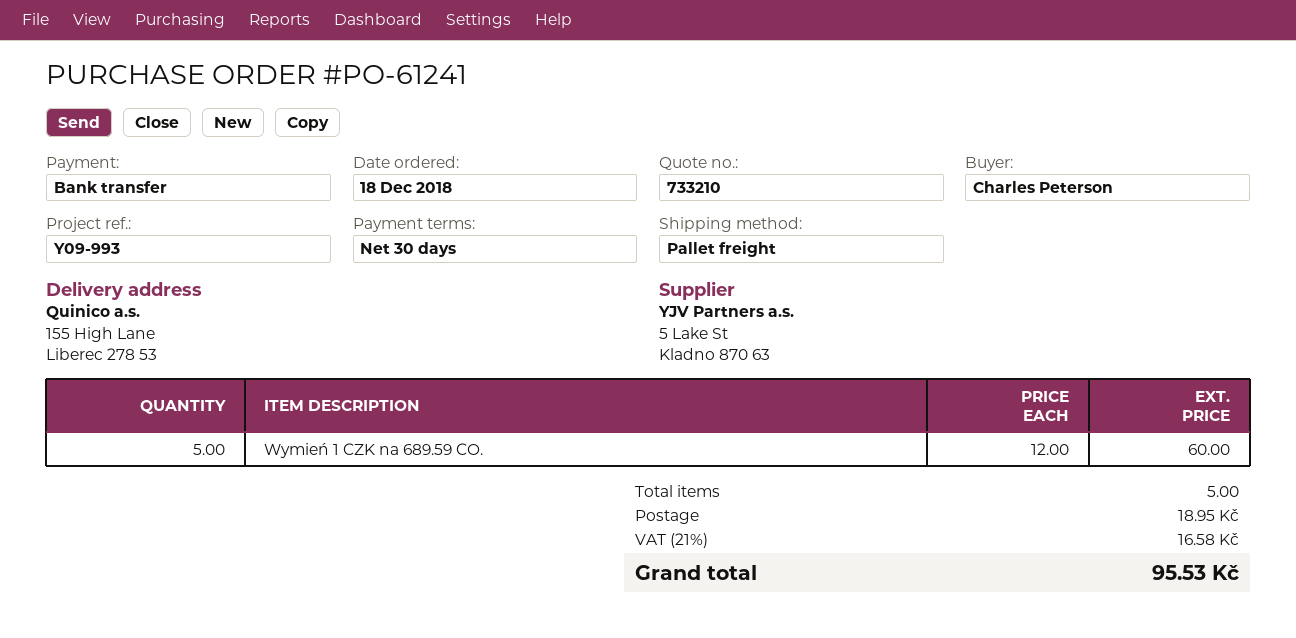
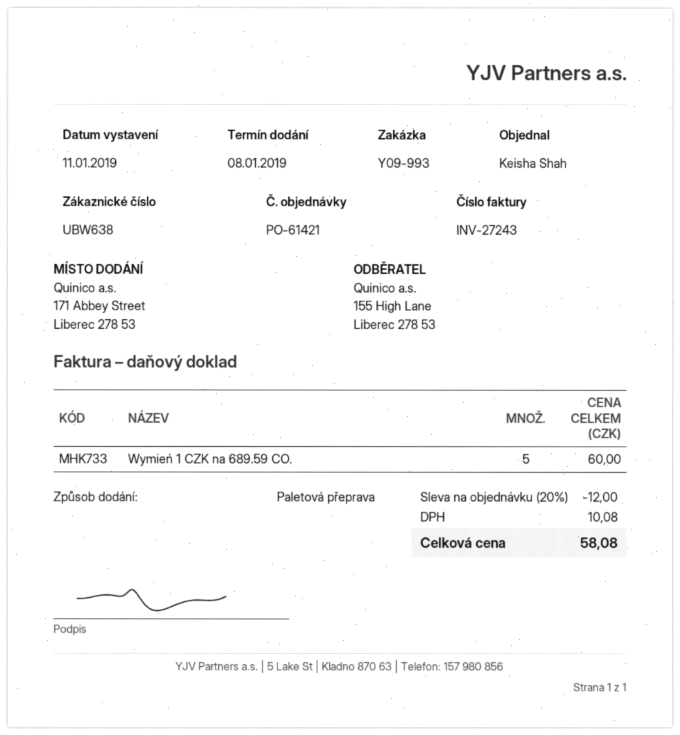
order number: PO-61241 -> PO-61421
ordered by: Charles Peterson -> Keisha Shah
ship to: 155 High Lane, Liberec 278 53 -> 171 Abbey Street, Liberec 278 53
discount: none -> 20% = 12.00
shipping: 18.95 -> none
tax: 16.58 -> 10.08
total: 95.53 -> 58.08

